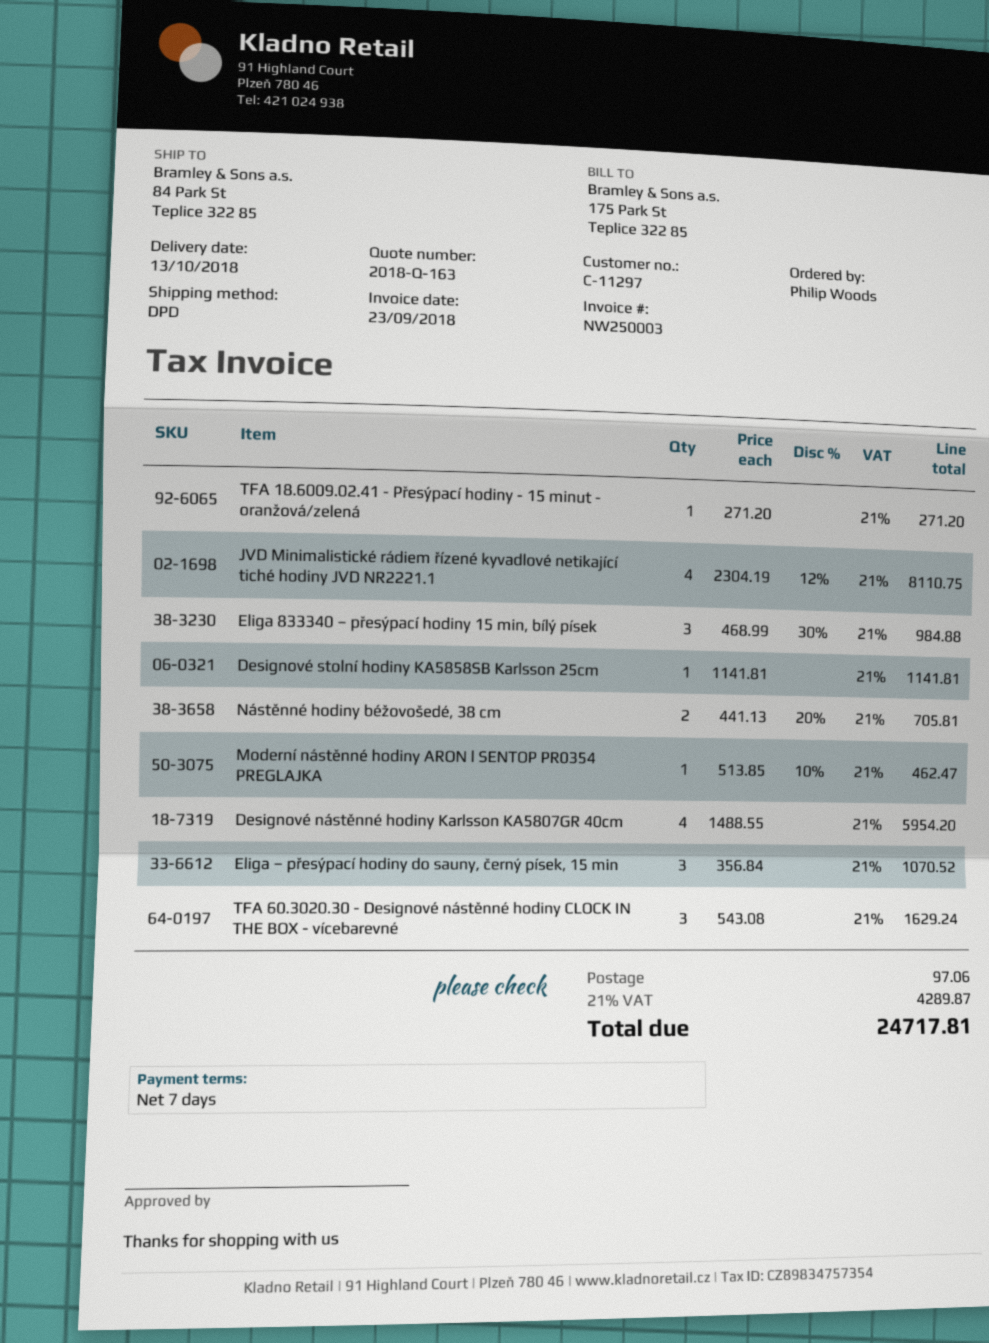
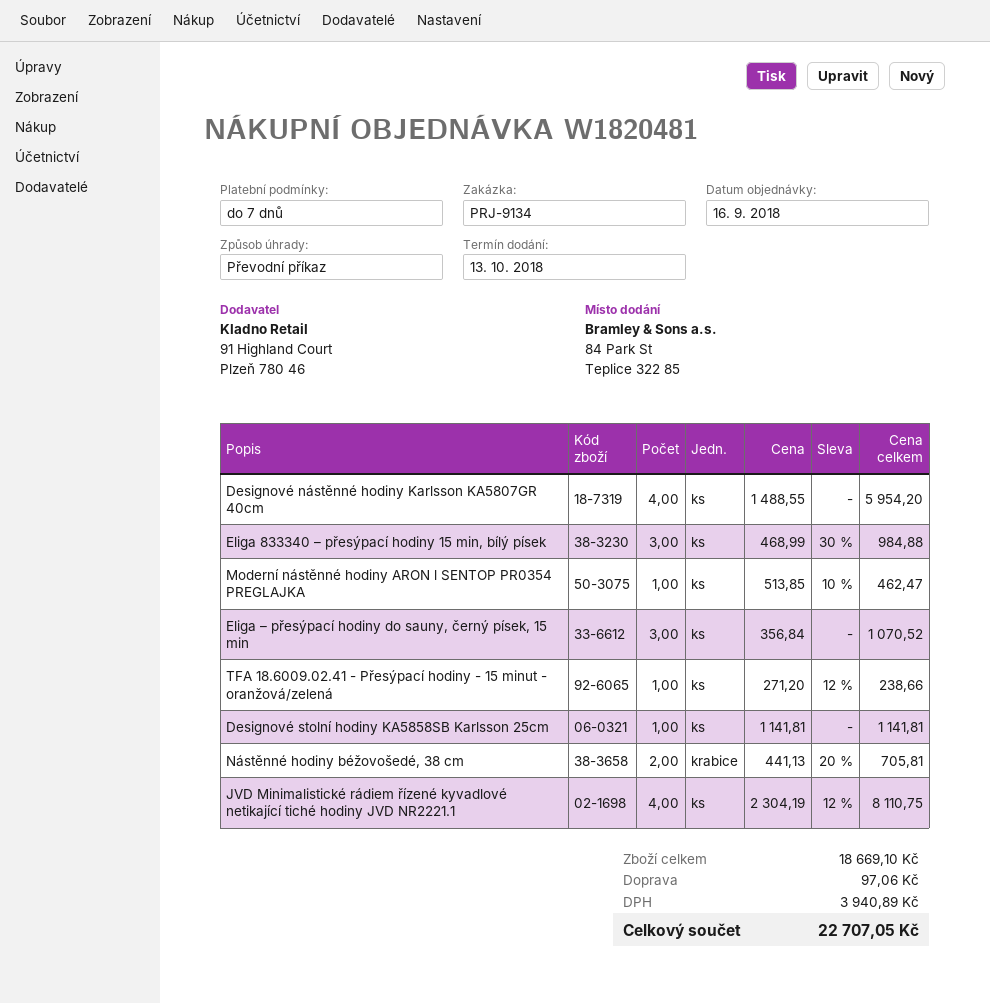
TFA 18.6009.02.41 - Přesýpací hodiny - 15 minut - oranžová/zelená: 1 x 271.20 = 271.20 -> 1 x 271.20 - 12% = 238.66
TFA 60.3020.30 - Designové nástěnné hodiny CLOCK IN THE BOX - vícebarevné: 3 x 543.08 = 1629.24 -> none
tax: 4289.87 -> 3940.89
total: 24717.81 -> 22707.05

